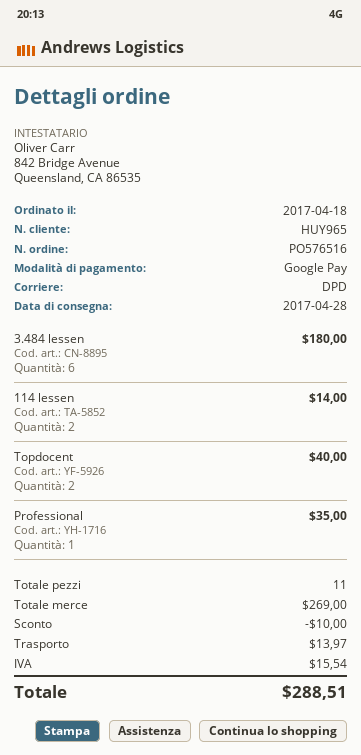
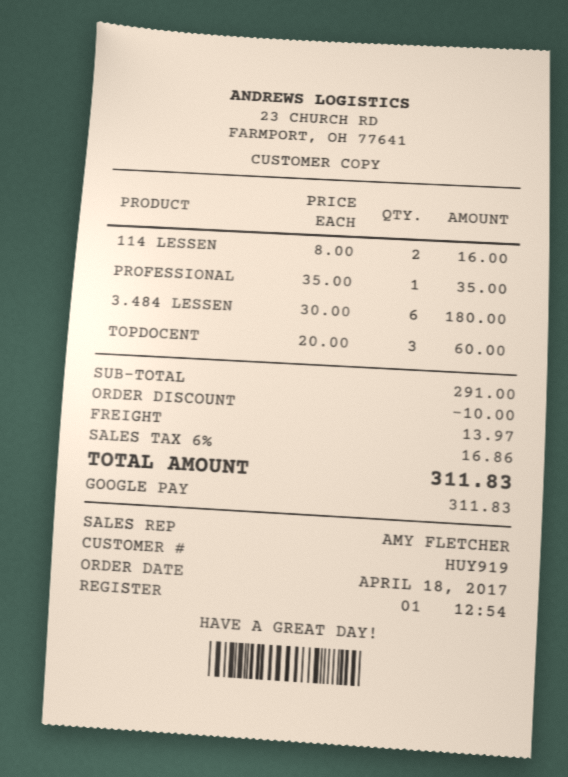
customer number: HUY965 -> HUY919
114 lessen: 2 for 14.00 -> 2 for 16.00
Topdocent: 2 for 40.00 -> 3 for 60.00
subtotal: 269.00 -> 291.00
tax: 15.54 -> 16.86
total: 288.51 -> 311.83

